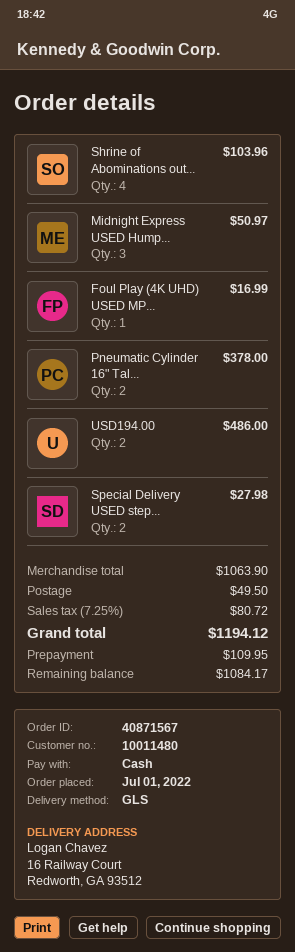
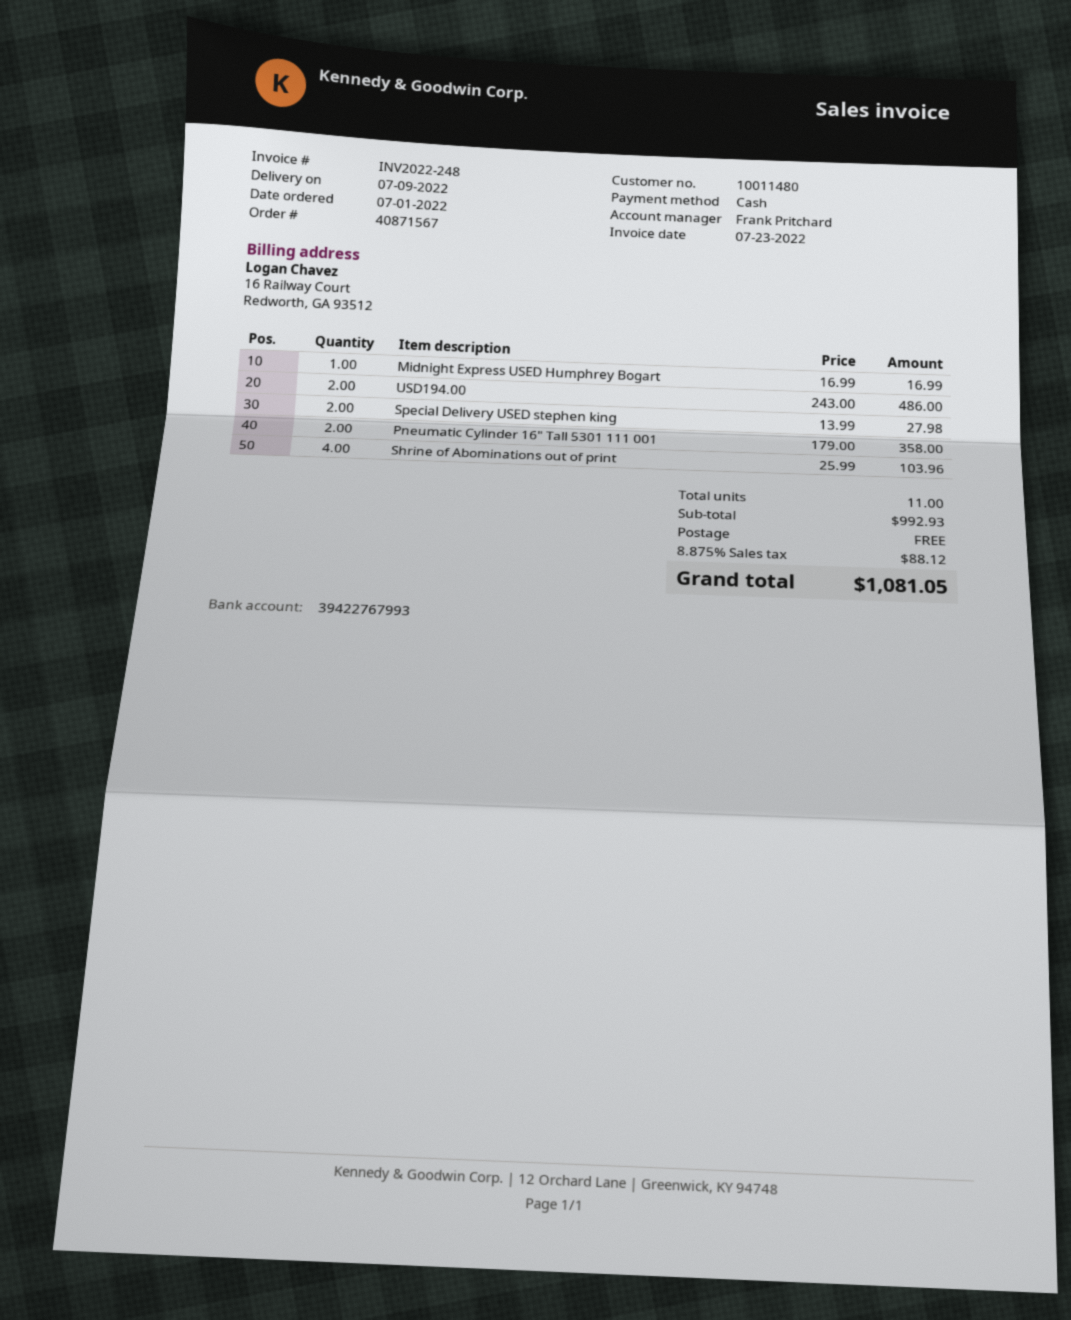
Midnight Express USED Hump...: 3 for 50.97 -> 1 for 16.99
Foul Play (4K UHD) USED MP...: 1 for 16.99 -> none
Pneumatic Cylinder 16" Tal...: 2 for 378.00 -> 2 for 358.00
subtotal: 1063.90 -> 992.93
shipping: 49.50 -> 0.00
tax: 7.25% = 80.72 -> 8.875% = 88.12
total: 1194.12 -> 1081.05

